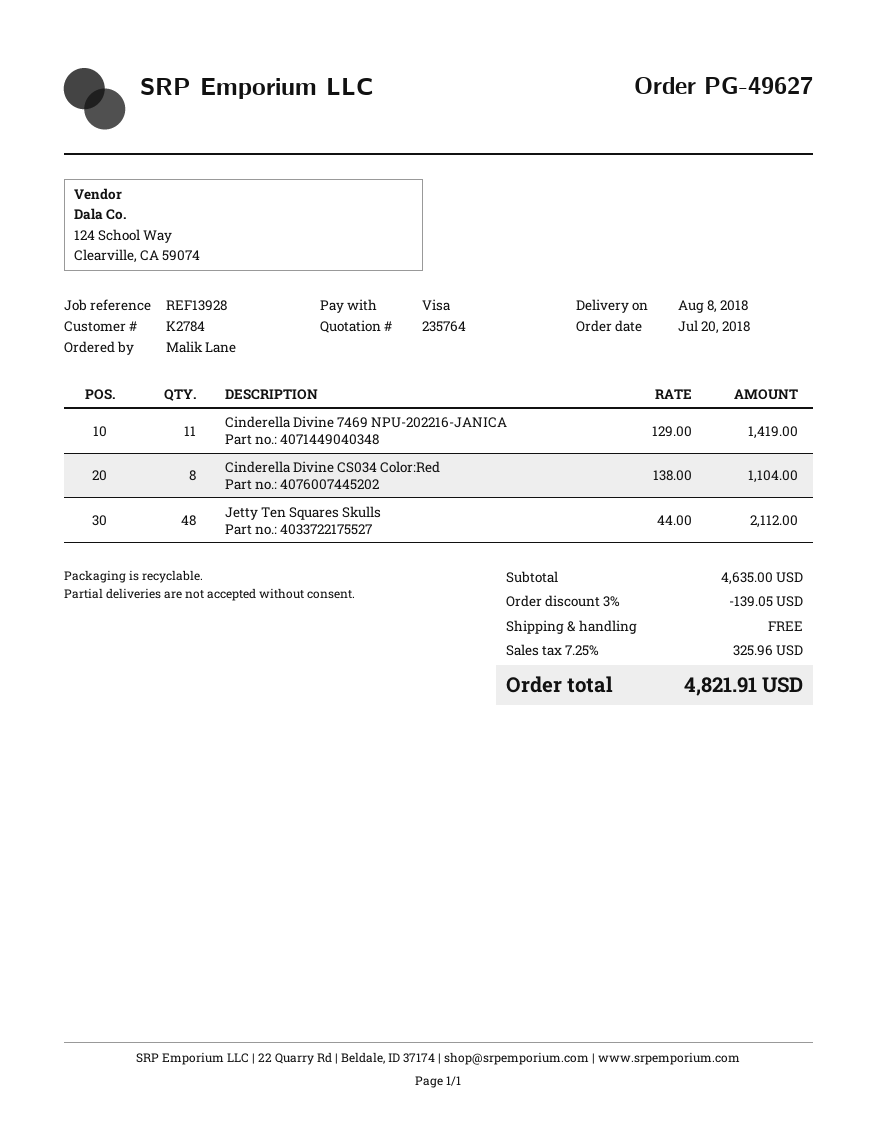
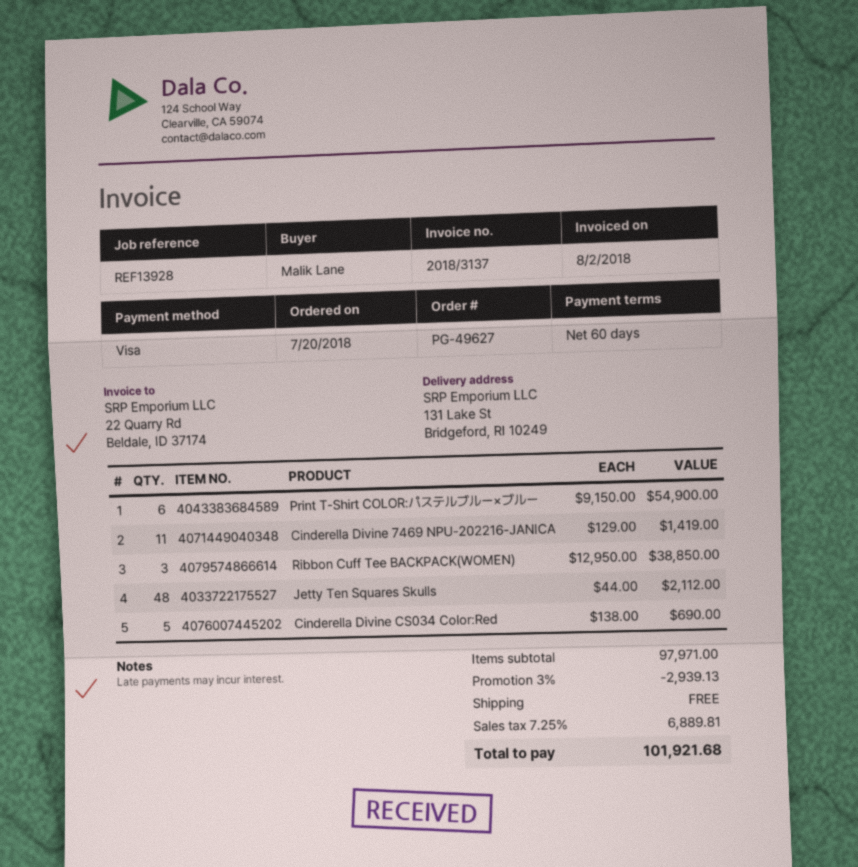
Cinderella Divine CS034 Color:Red: 8 x 138.00 = 1104.00 -> 5 x 138.00 = 690.00
Print T-Shirt COLOR:パステルブルー×ブルー: none -> 6 x 9150.00 = 54900.00
Ribbon Cuff Tee BACKPACK(WOMEN): none -> 3 x 12950.00 = 38850.00
subtotal: 4635.00 -> 97971.00
discount: 3% = 139.05 -> 3% = 2939.13
tax: 7.25% = 325.96 -> 7.25% = 6889.81
total: 4821.91 -> 101921.68

